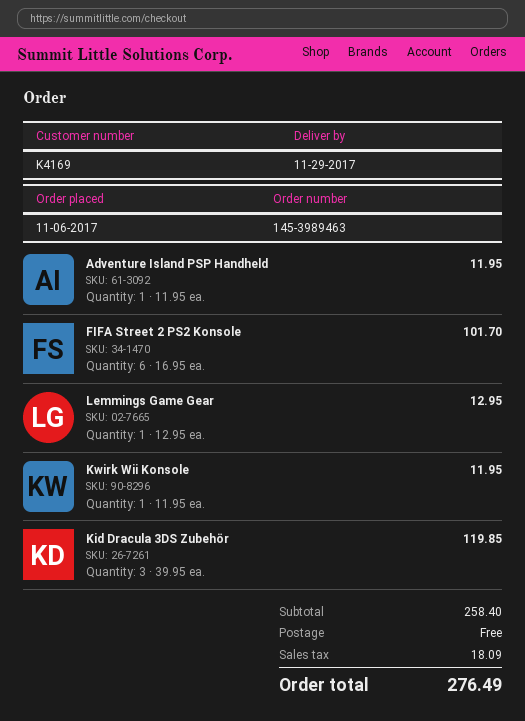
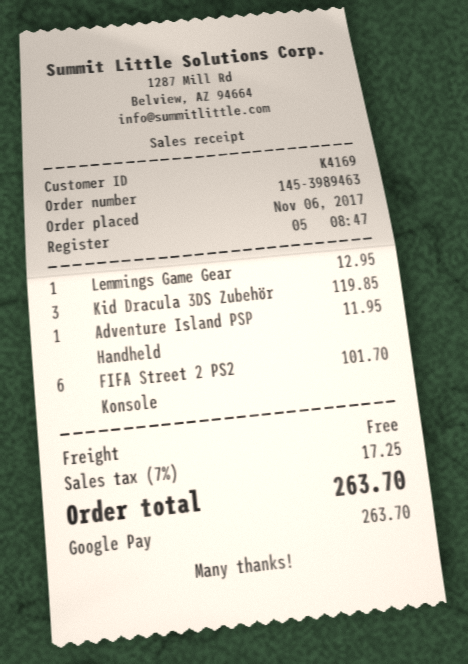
Kwirk Wii Konsole: 1 for 11.95 -> none
tax: 18.09 -> 17.25
total: 276.49 -> 263.70

